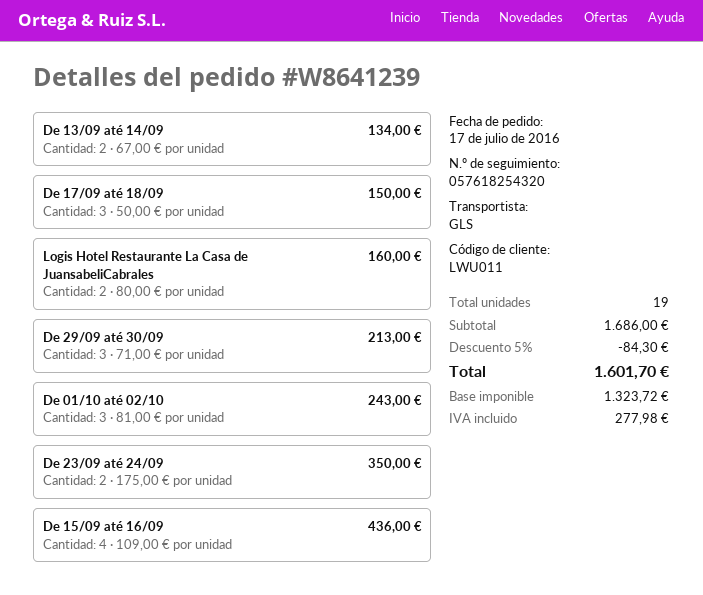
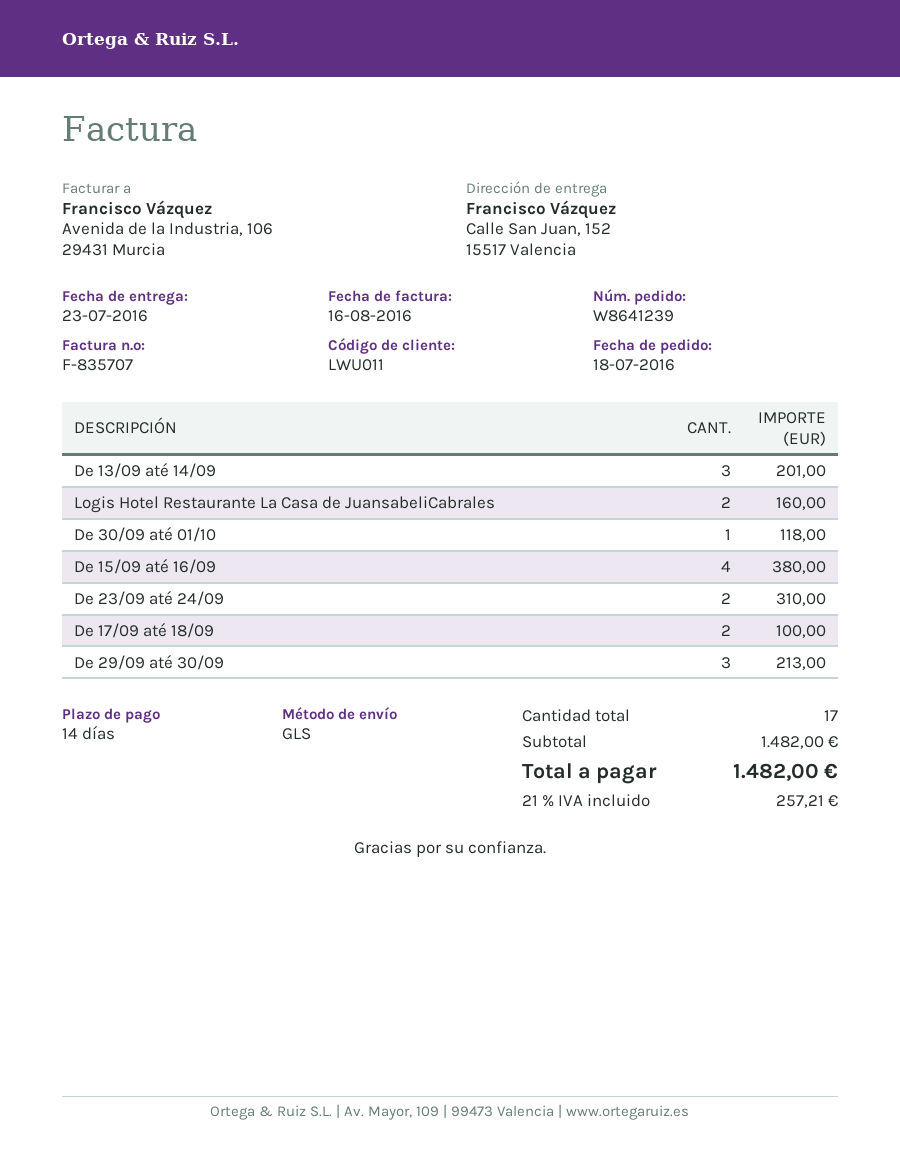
order date: 2016-07-17 -> 2016-07-18
De 13/09 até 14/09: 2 for 134.00 -> 3 for 201.00
De 17/09 até 18/09: 3 for 150.00 -> 2 for 100.00
De 01/10 até 02/10: 3 for 243.00 -> none
De 23/09 até 24/09: 2 for 350.00 -> 2 for 310.00
De 15/09 até 16/09: 4 for 436.00 -> 4 for 380.00
De 30/09 até 01/10: none -> 1 for 118.00
total quantity: 19 -> 17
subtotal: 1686.00 -> 1482.00
discount: 5% = 84.30 -> none
tax: 277.98 -> 257.21
total: 1601.70 -> 1482.00

